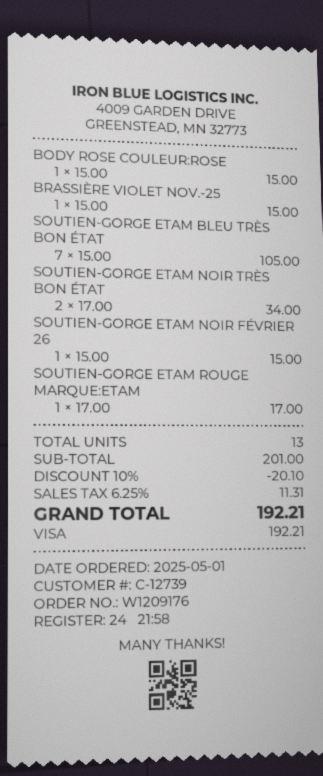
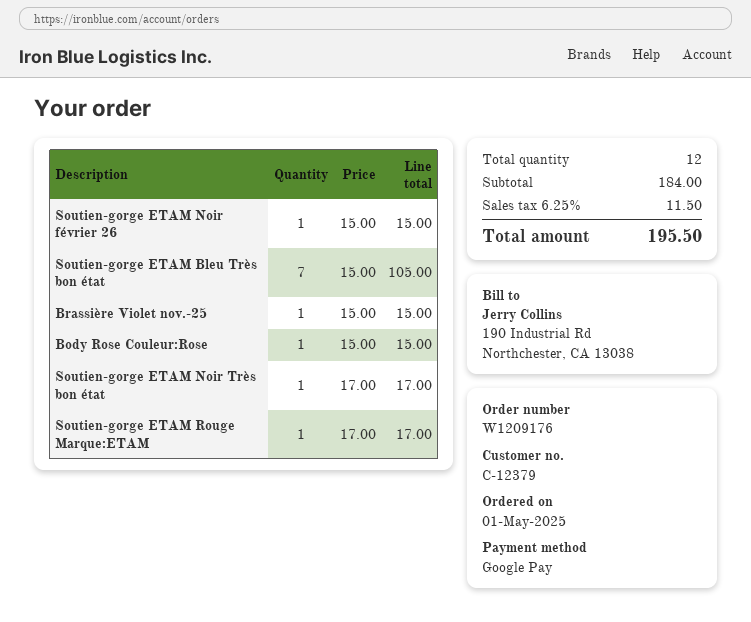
customer number: C-12739 -> C-12379
payment method: Visa -> Google Pay
SOUTIEN-GORGE ETAM NOIR TRÈS BON ÉTAT: 2 x 17.00 = 34.00 -> 1 x 17.00 = 17.00
total quantity: 13 -> 12
subtotal: 201.00 -> 184.00
discount: 10% = 20.10 -> none
tax: 6.25% = 11.31 -> 6.25% = 11.50
total: 192.21 -> 195.50

